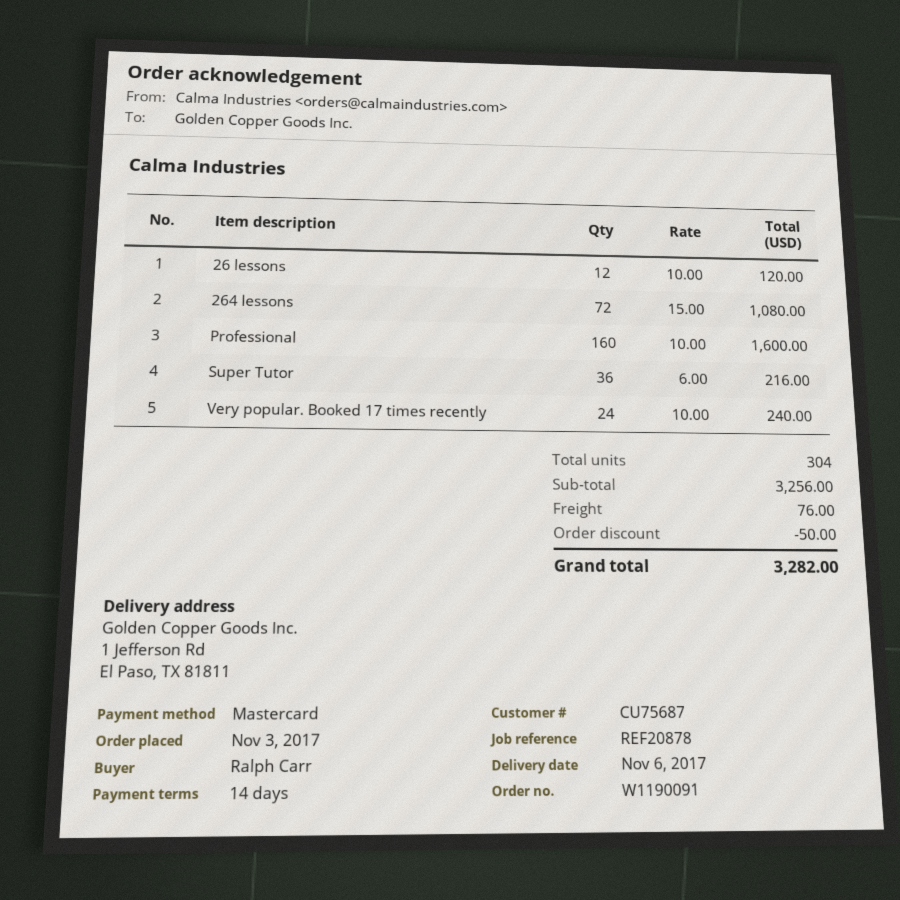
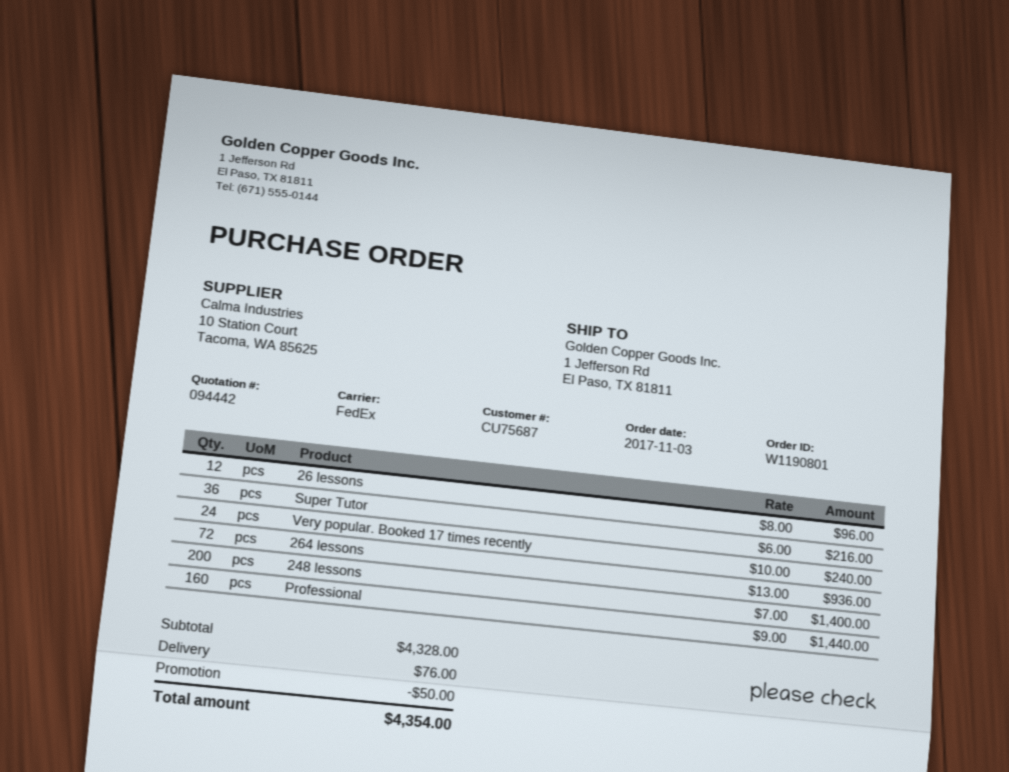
order number: W1190091 -> W1190801
26 lessons: 12 x 10.00 = 120.00 -> 12 x 8.00 = 96.00
264 lessons: 72 x 15.00 = 1080.00 -> 72 x 13.00 = 936.00
Professional: 160 x 10.00 = 1600.00 -> 160 x 9.00 = 1440.00
248 lessons: none -> 200 x 7.00 = 1400.00
subtotal: 3256.00 -> 4328.00
total: 3282.00 -> 4354.00

